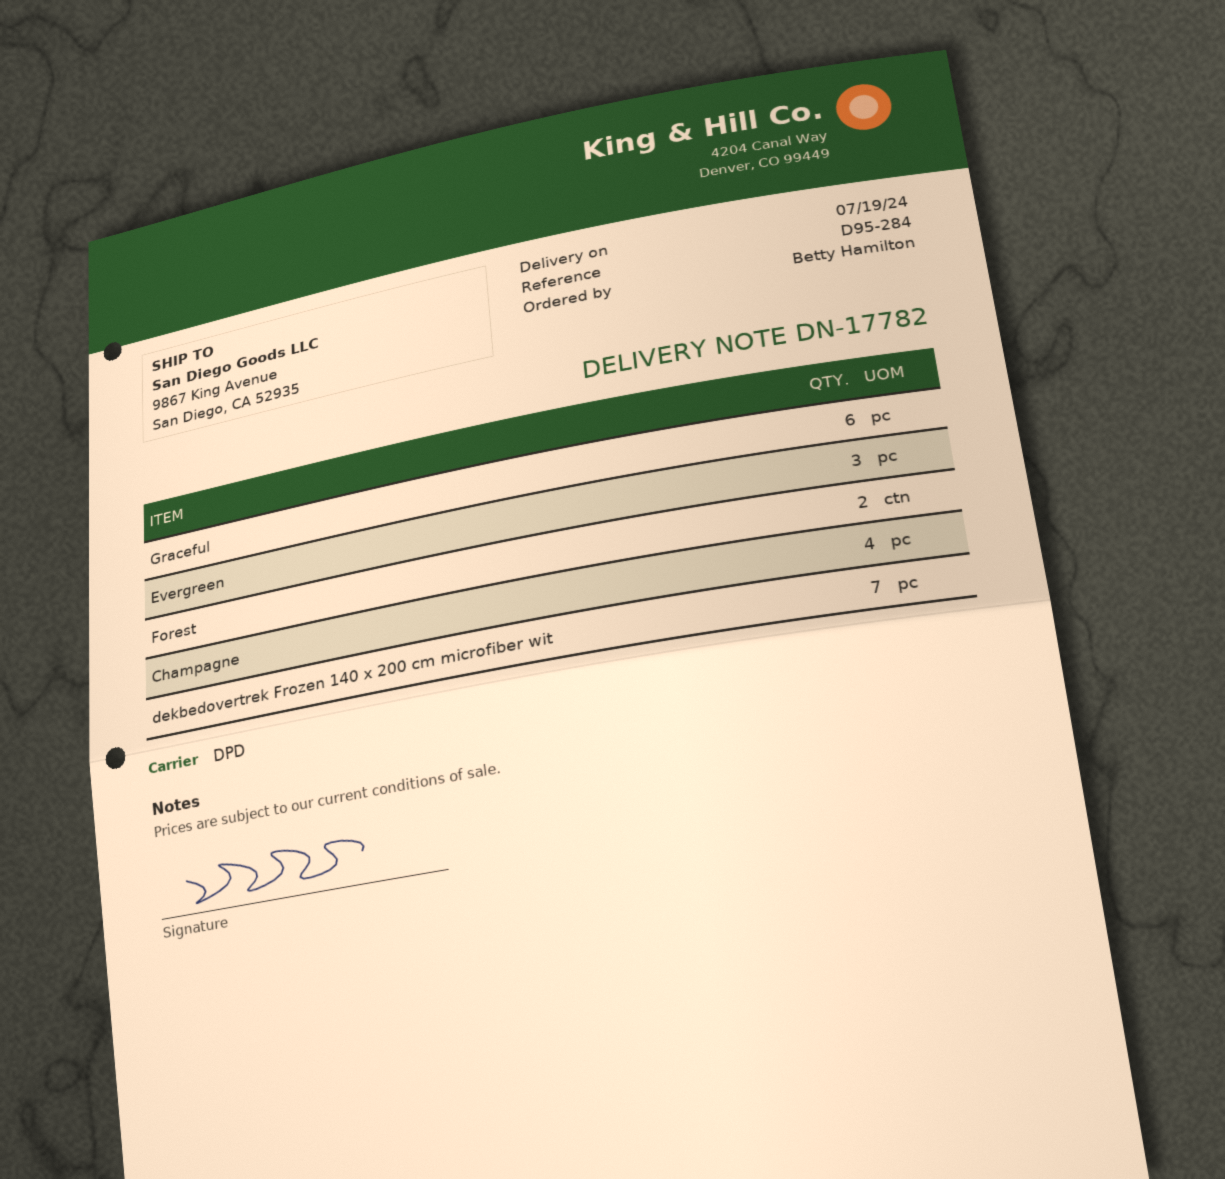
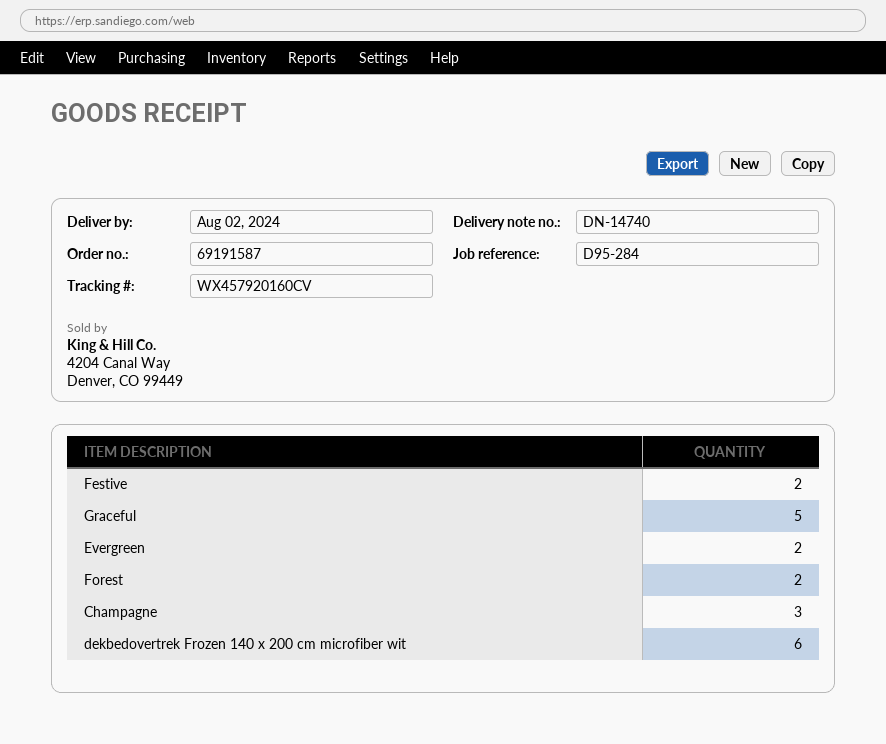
delivery note number: DN-17782 -> DN-14740
delivery date: 2024-07-19 -> 2024-08-02
Graceful: 6 -> 5
Evergreen: 3 -> 2
Champagne: 4 -> 3
dekbedovertrek Frozen 140 x 200 cm microfiber wit: 7 -> 6
Festive: none -> 2

